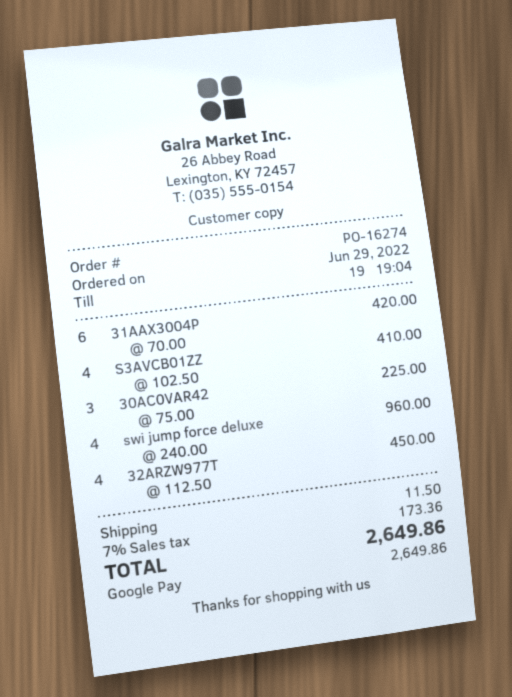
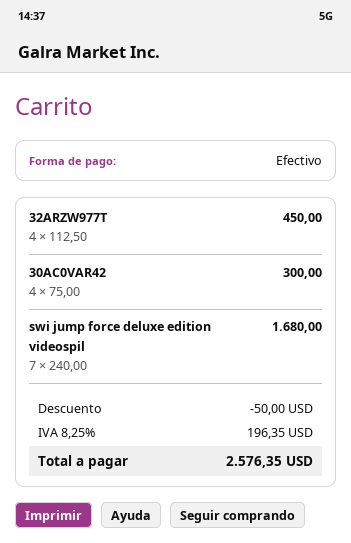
payment method: Google Pay -> cash
31AAX3004P: 6 x 70.00 = 420.00 -> none
S3AVCB01ZZ: 4 x 102.50 = 410.00 -> none
30AC0VAR42: 3 x 75.00 = 225.00 -> 4 x 75.00 = 300.00
swi jump force deluxe: 4 x 240.00 = 960.00 -> 7 x 240.00 = 1680.00
discount: none -> 50.00
shipping: 11.50 -> none
tax: 7% = 173.36 -> 8.25% = 196.35
total: 2649.86 -> 2576.35

